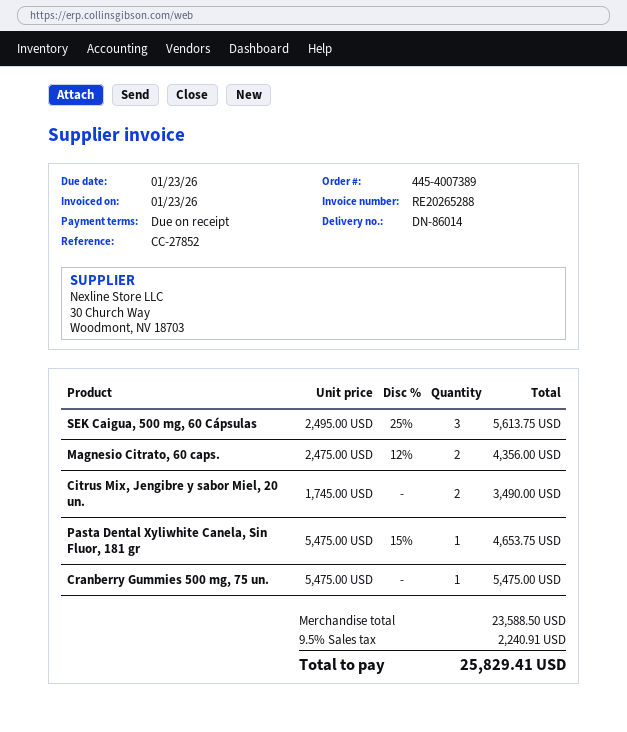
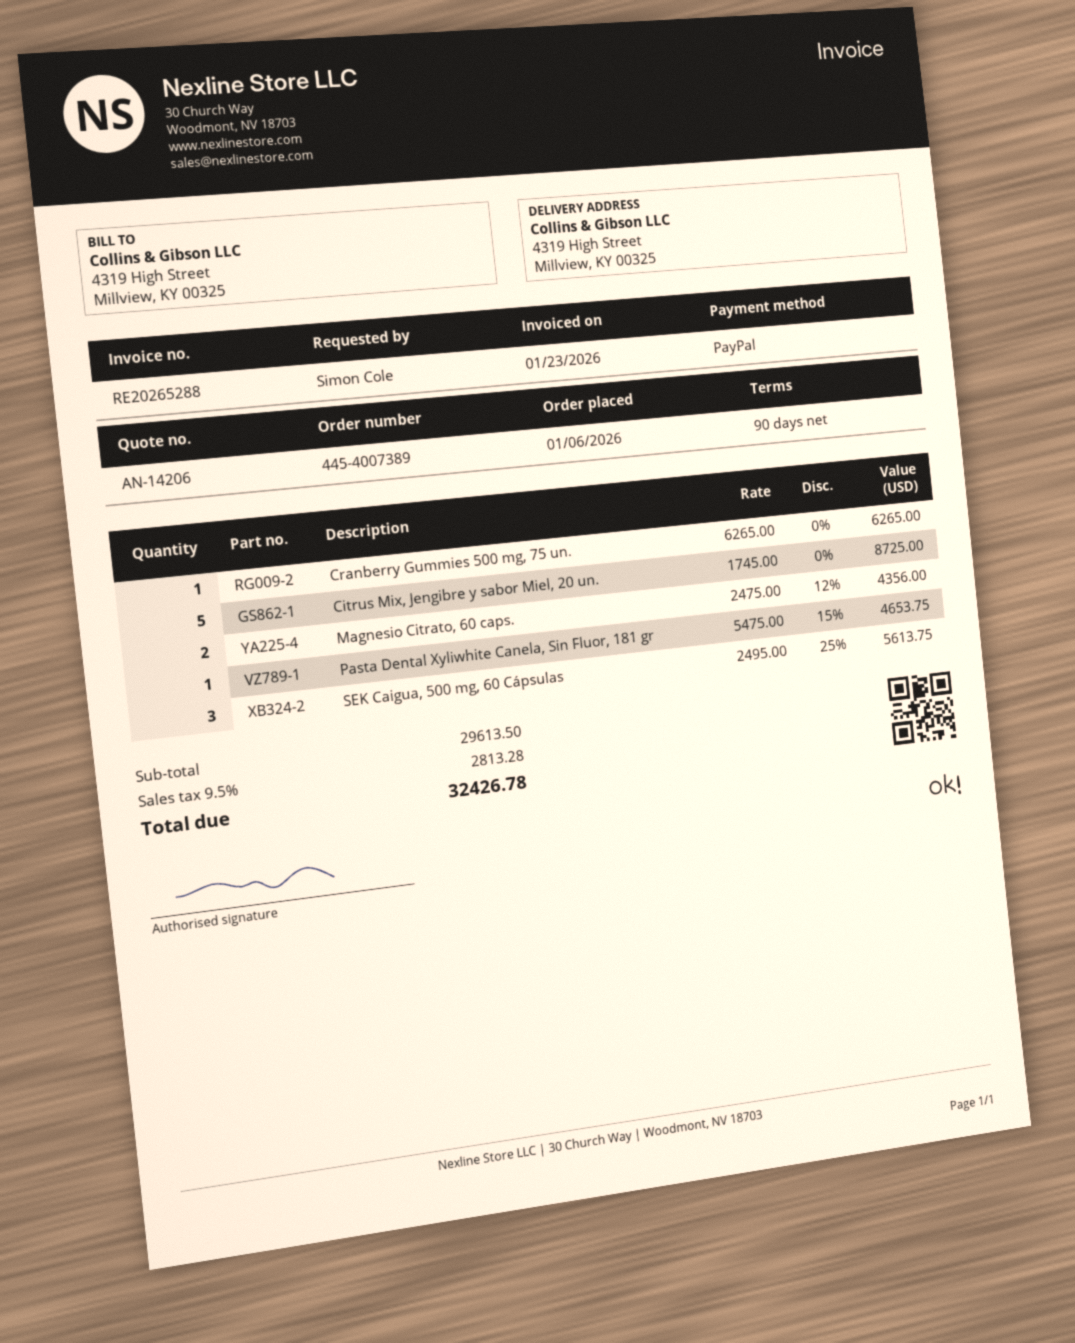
payment terms: on receipt -> 90 days
Citrus Mix, Jengibre y sabor Miel, 20 un.: 2 x 1745.00 = 3490.00 -> 5 x 1745.00 = 8725.00
Cranberry Gummies 500 mg, 75 un.: 1 x 5475.00 = 5475.00 -> 1 x 6265.00 = 6265.00
subtotal: 23588.50 -> 29613.50
tax: 9.5% = 2240.91 -> 9.5% = 2813.28
total: 25829.41 -> 32426.78

